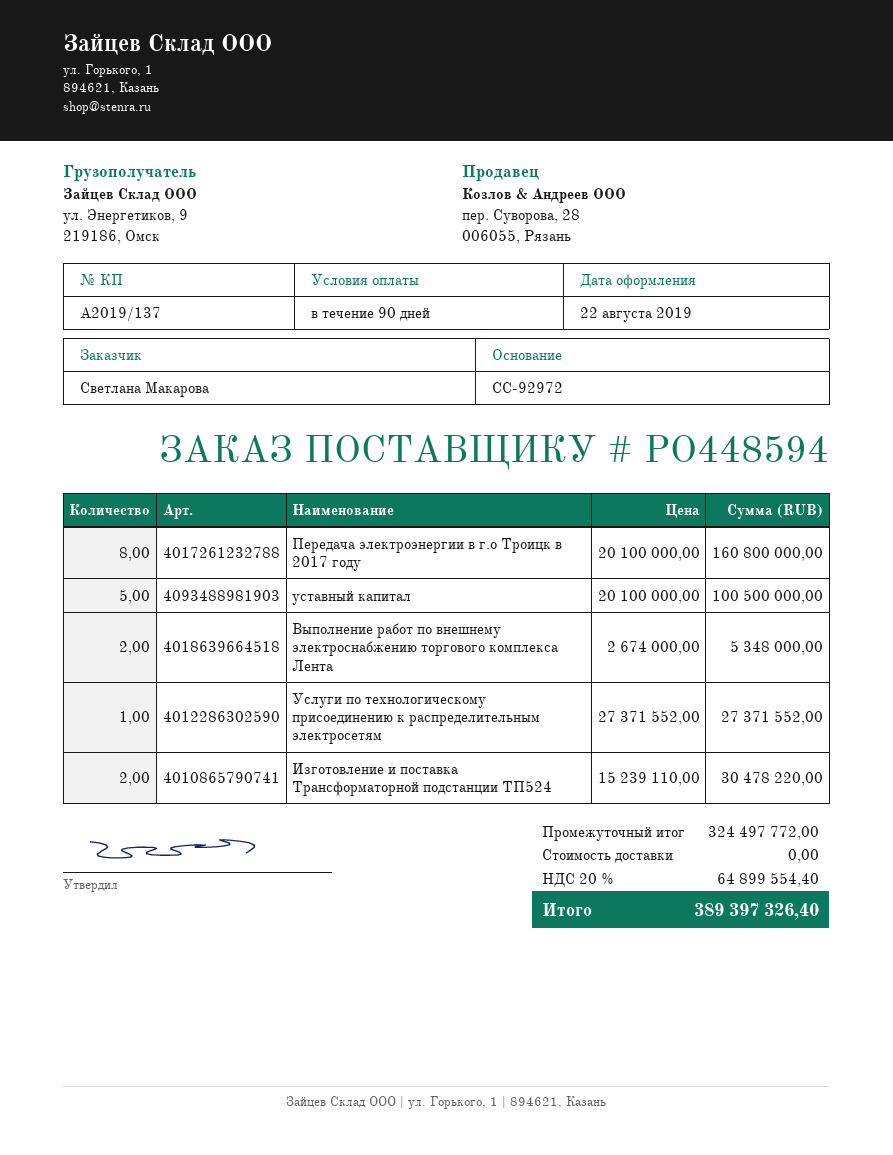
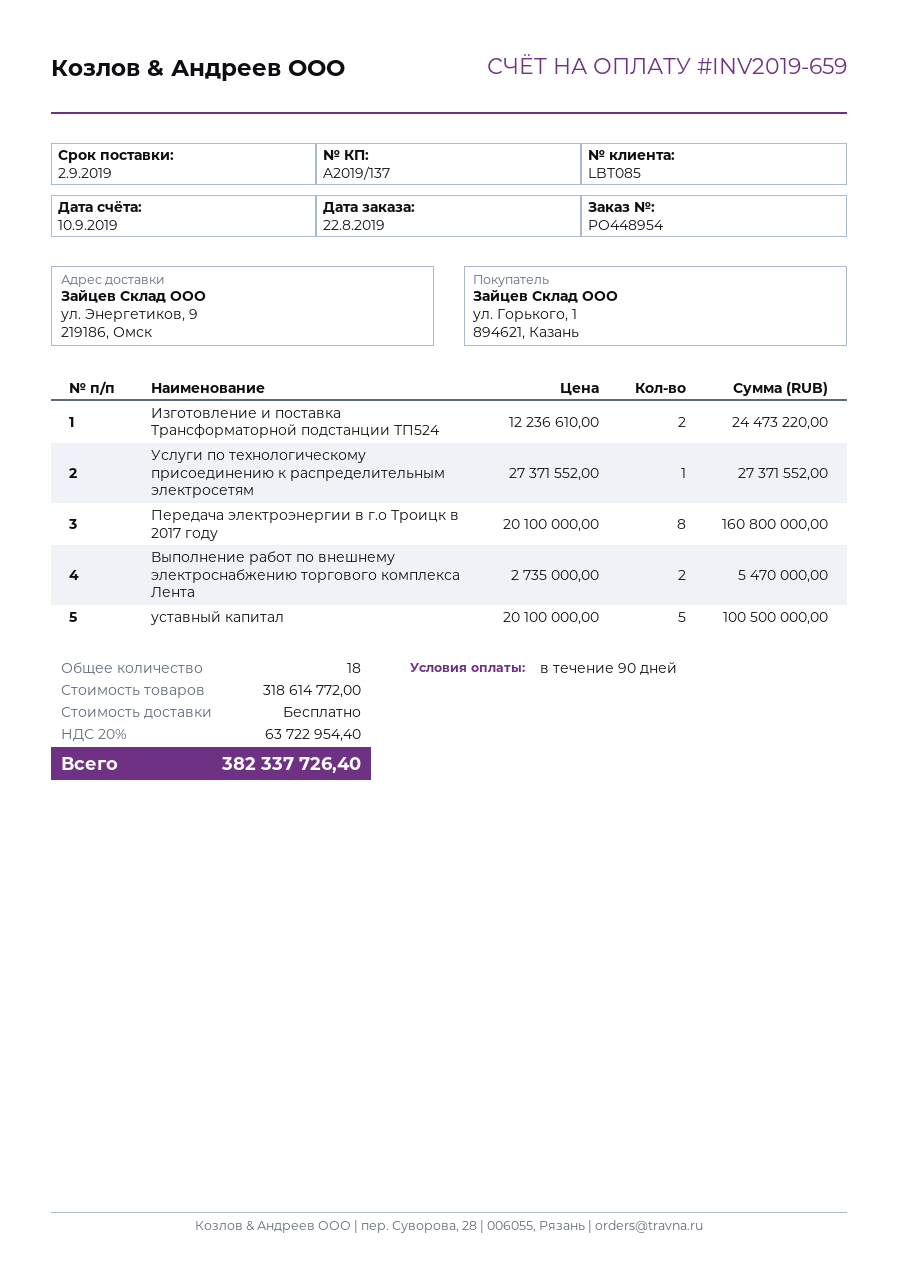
order number: PO448594 -> PO448954
Выполнение работ по внешнему электроснабжению торгового комплекса Лента: 2 x 2674000.00 = 5348000.00 -> 2 x 2735000.00 = 5470000.00
Изготовление и поставка Трансформаторной подстанции ТП524: 2 x 15239110.00 = 30478220.00 -> 2 x 12236610.00 = 24473220.00
subtotal: 324497772.00 -> 318614772.00
tax: 20% = 64899554.40 -> 20% = 63722954.40
total: 389397326.40 -> 382337726.40

